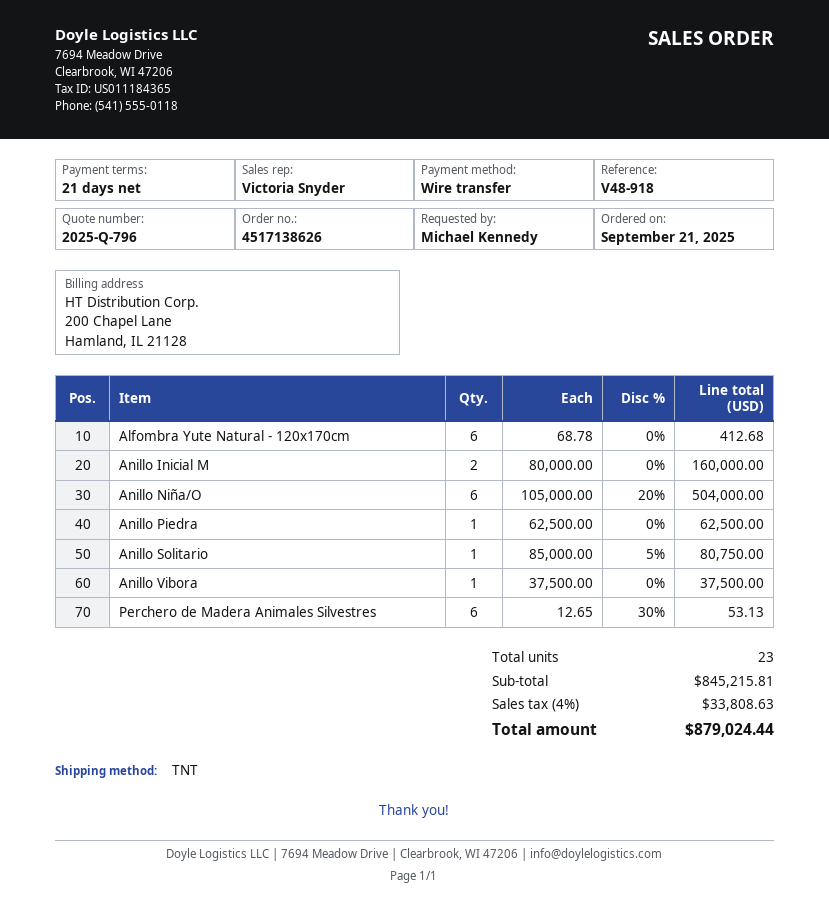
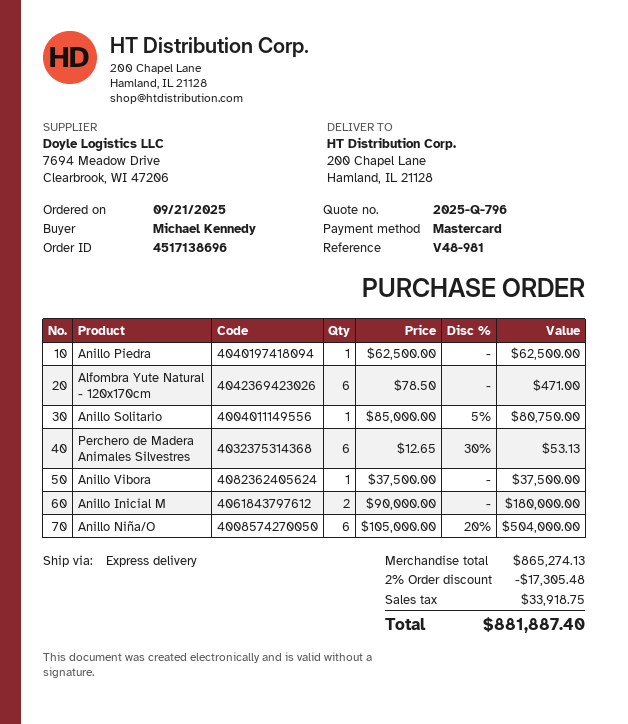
order number: 4517138626 -> 4517138696
reference: V48-918 -> V48-981
payment method: bank transfer -> Mastercard
shipping method: TNT -> express
Alfombra Yute Natural - 120x170cm: 6 x 68.78 = 412.68 -> 6 x 78.50 = 471.00
Anillo Inicial M: 2 x 80000.00 = 160000.00 -> 2 x 90000.00 = 180000.00
subtotal: 845215.81 -> 865274.13
discount: none -> 2% = 17305.48
tax: 33808.63 -> 33918.75
total: 879024.44 -> 881887.40

